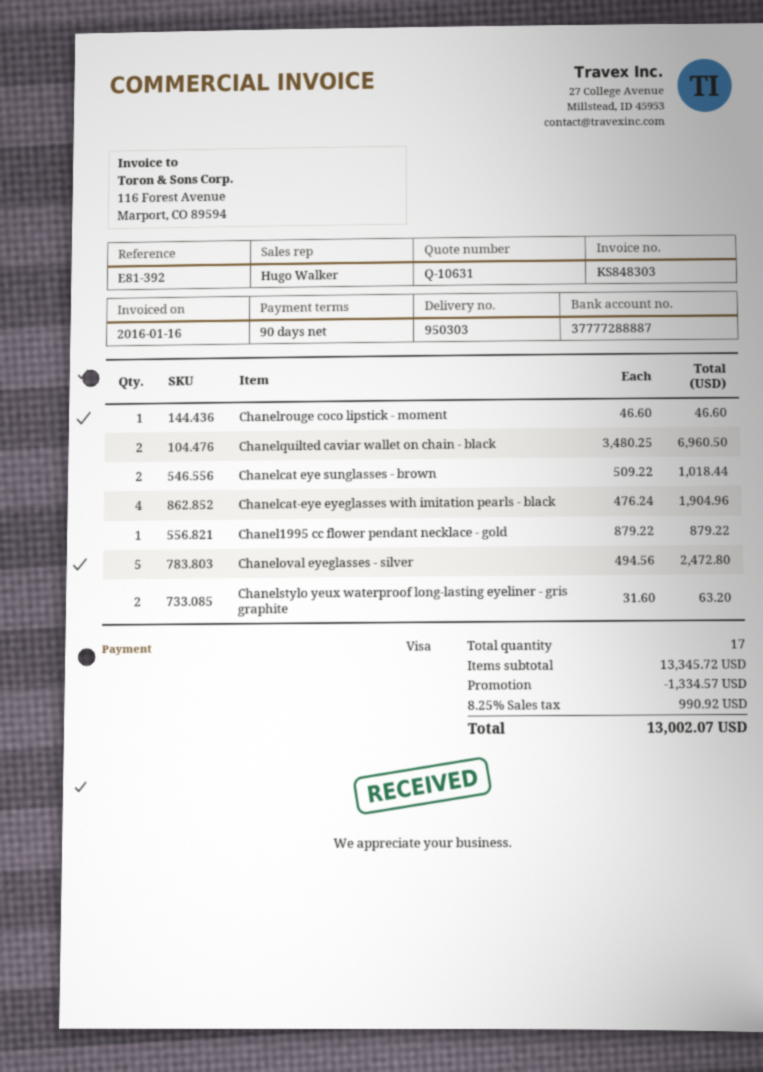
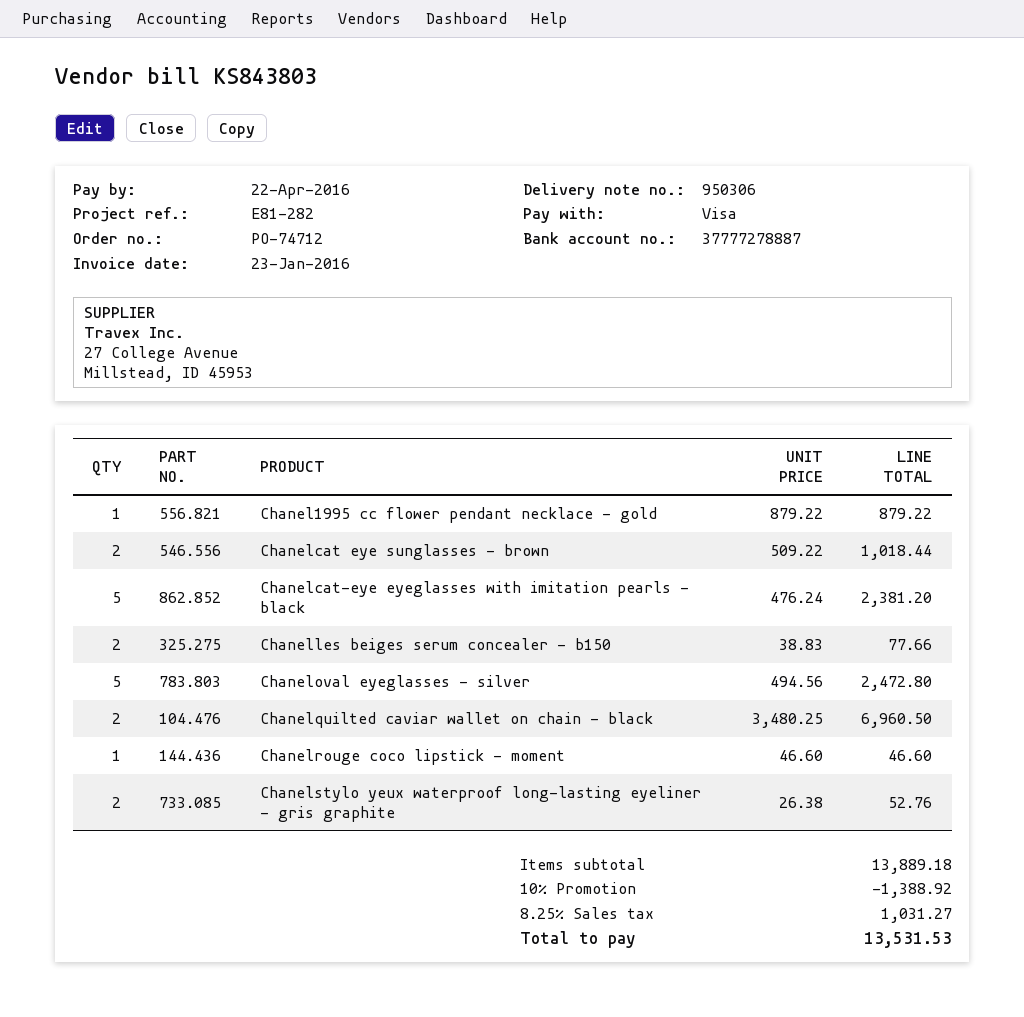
delivery note number: 950303 -> 950306
invoice number: KS848303 -> KS843803
invoice date: 2016-01-16 -> 2016-01-23
reference: E81-392 -> E81-282
bank account: 37777288887 -> 37777278887
Chanelcat-eye eyeglasses with imitation pearls - black: 4 x 476.24 = 1904.96 -> 5 x 476.24 = 2381.20
Chanelstylo yeux waterproof long-lasting eyeliner - gris graphite: 2 x 31.60 = 63.20 -> 2 x 26.38 = 52.76
Chanelles beiges serum concealer - b150: none -> 2 x 38.83 = 77.66
subtotal: 13345.72 -> 13889.18
discount: 1334.57 -> 1388.92
tax: 8.25% = 990.92 -> 8.25% = 1031.27
total: 13002.07 -> 13531.53

